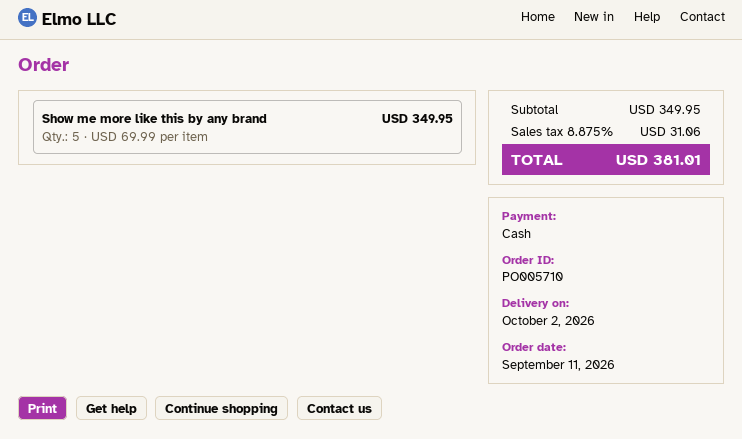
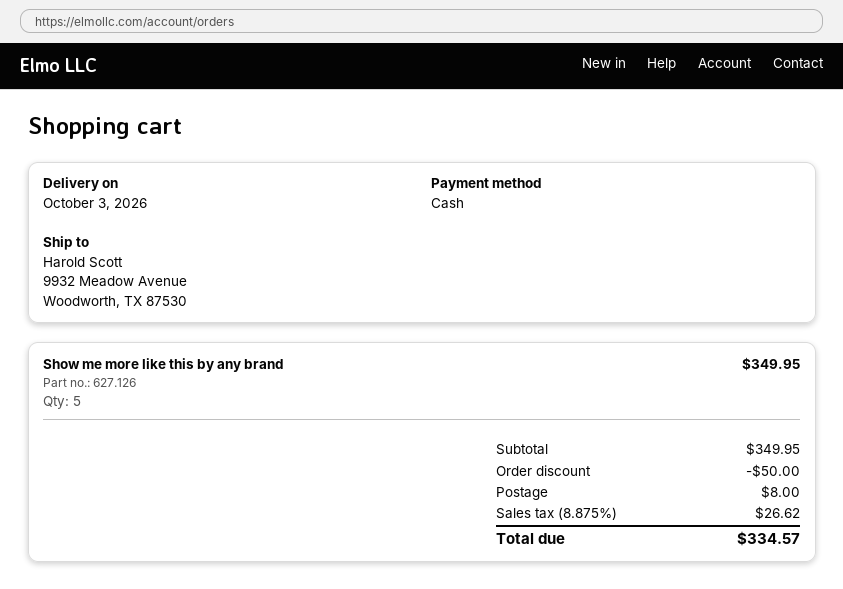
delivery date: 2026-10-02 -> 2026-10-03
discount: none -> 50.00
shipping: none -> 8.00
tax: 8.875% = 31.06 -> 8.875% = 26.62
total: 381.01 -> 334.57

